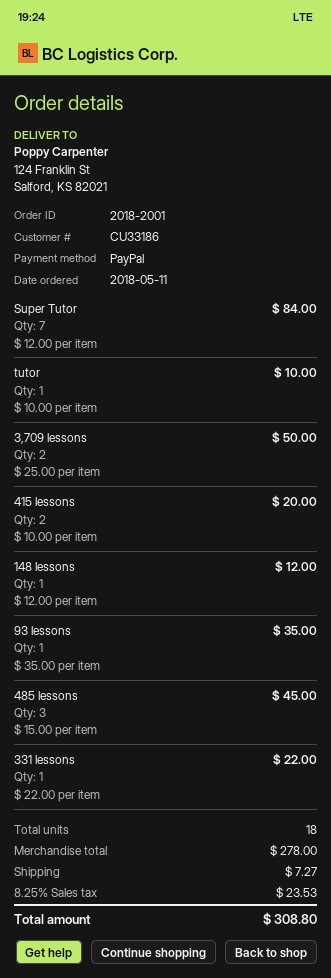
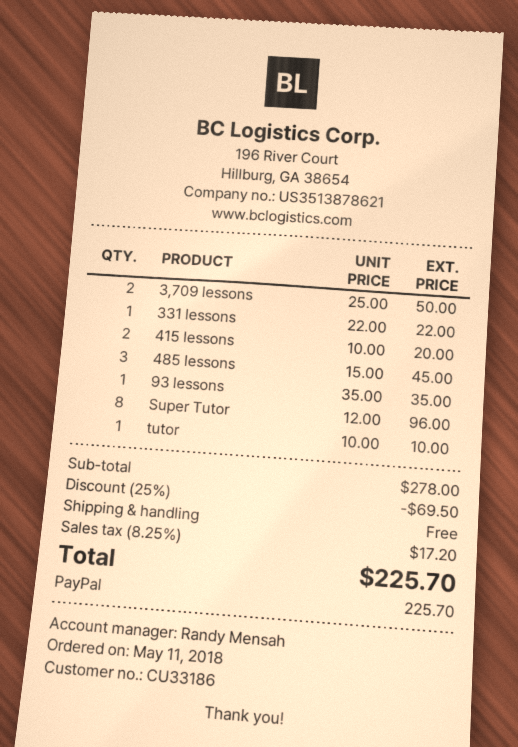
Super Tutor: 7 x 12.00 = 84.00 -> 8 x 12.00 = 96.00
148 lessons: 1 x 12.00 = 12.00 -> none
discount: none -> 25% = 69.50
shipping: 7.27 -> 0.00
tax: 8.25% = 23.53 -> 8.25% = 17.20
total: 308.80 -> 225.70

